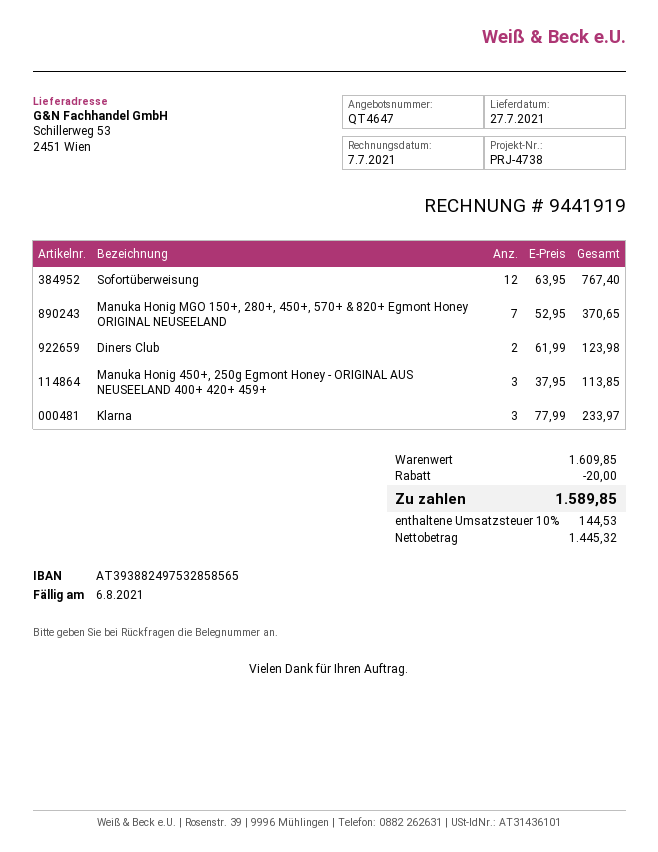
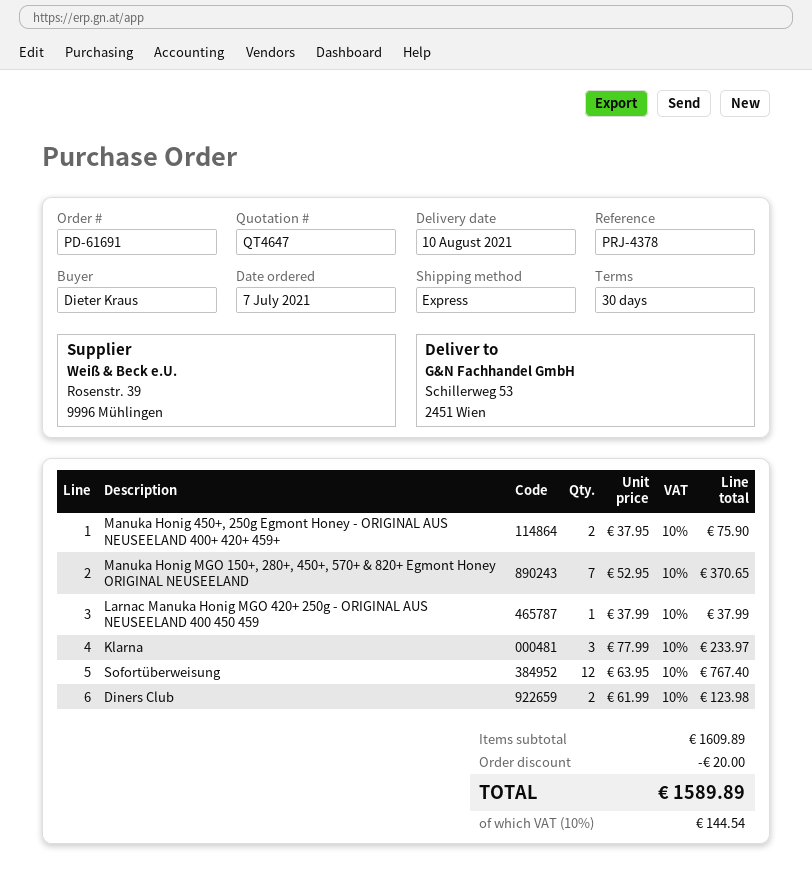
delivery date: 2021-07-27 -> 2021-08-10
reference: PRJ-4738 -> PRJ-4378
Manuka Honig 450+, 250g Egmont Honey - ORIGINAL AUS NEUSEELAND 400+ 420+ 459+: 3 x 37.95 = 113.85 -> 2 x 37.95 = 75.90
Larnac Manuka Honig MGO 420+ 250g - ORIGINAL AUS NEUSEELAND 400 450 459: none -> 1 x 37.99 = 37.99
subtotal: 1609.85 -> 1609.89
tax: 10% = 144.53 -> 10% = 144.54
total: 1589.85 -> 1589.89

